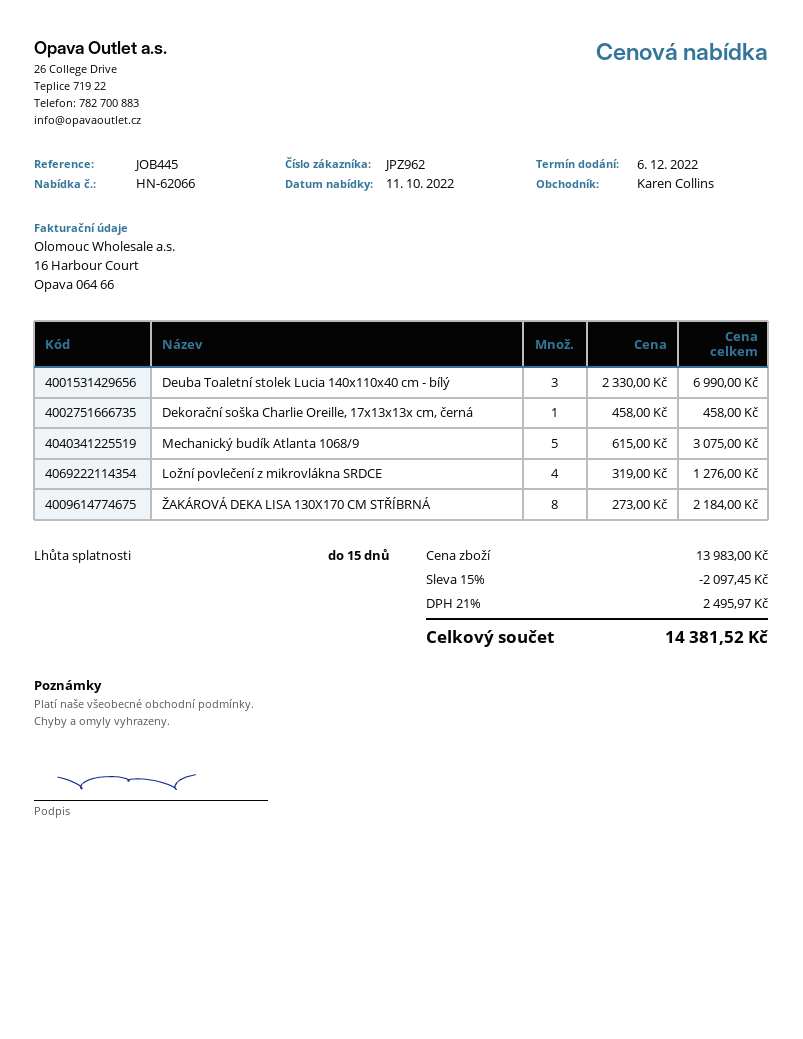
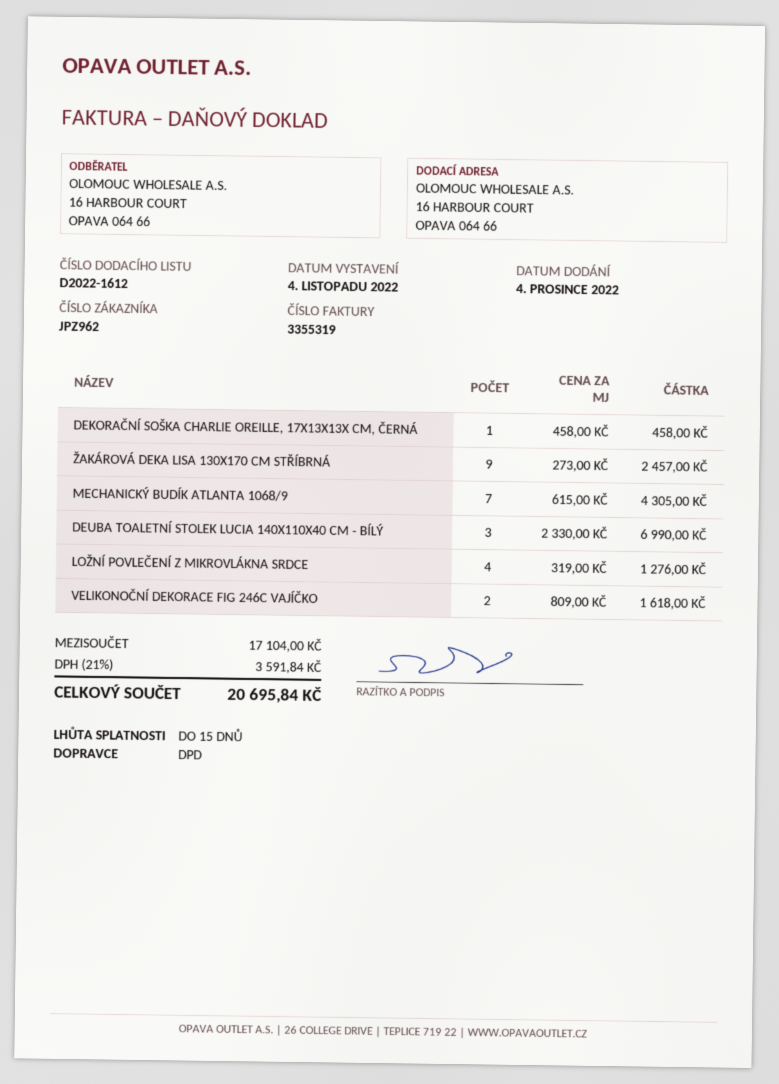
delivery date: 2022-12-06 -> 2022-12-04
Mechanický budík Atlanta 1068/9: 5 x 615.00 = 3075.00 -> 7 x 615.00 = 4305.00
ŽAKÁROVÁ DEKA LISA 130X170 CM STŘÍBRNÁ: 8 x 273.00 = 2184.00 -> 9 x 273.00 = 2457.00
VELIKONOČNÍ DEKORACE FIG 246C VAJÍČKO: none -> 2 x 809.00 = 1618.00
subtotal: 13983.00 -> 17104.00
discount: 15% = 2097.45 -> none
tax: 21% = 2495.97 -> 21% = 3591.84
total: 14381.52 -> 20695.84

